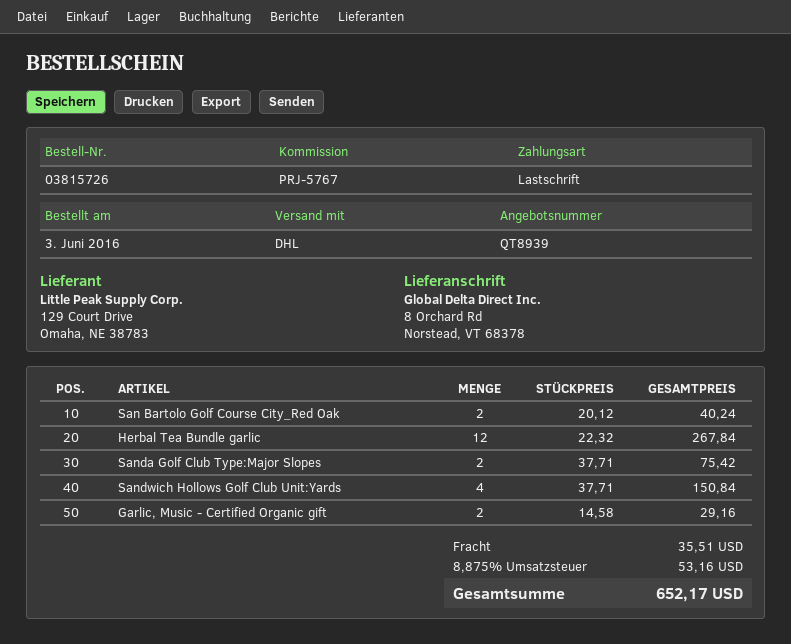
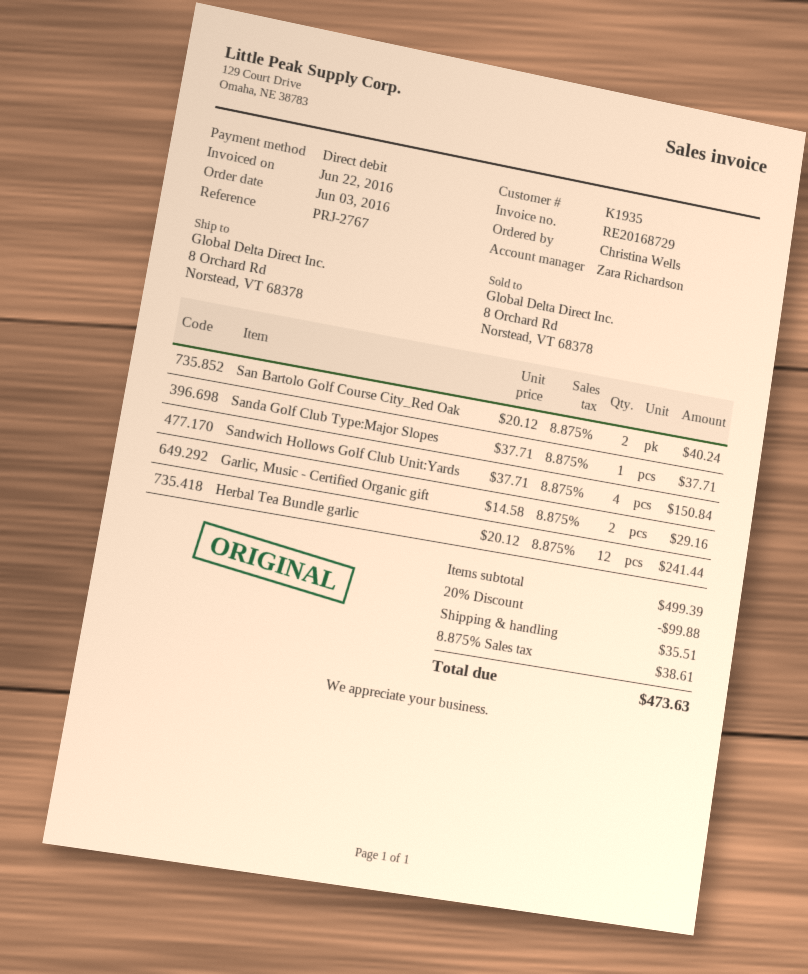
reference: PRJ-5767 -> PRJ-2767
Herbal Tea Bundle garlic: 12 x 22.32 = 267.84 -> 12 x 20.12 = 241.44
Sanda Golf Club Type:Major Slopes: 2 x 37.71 = 75.42 -> 1 x 37.71 = 37.71
discount: none -> 20% = 99.88
tax: 8.875% = 53.16 -> 8.875% = 38.61
total: 652.17 -> 473.63

